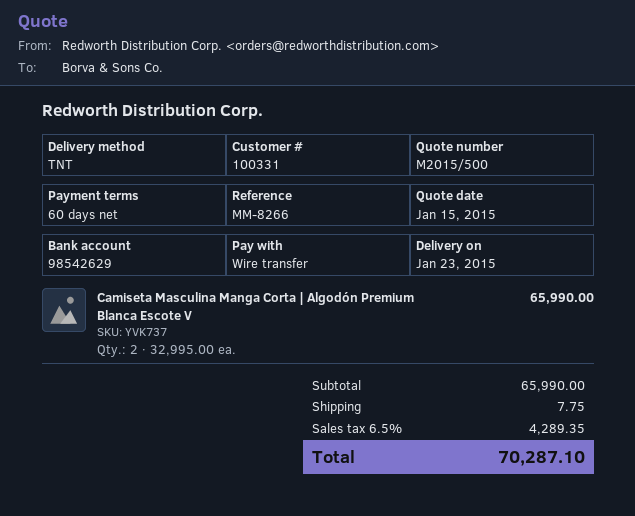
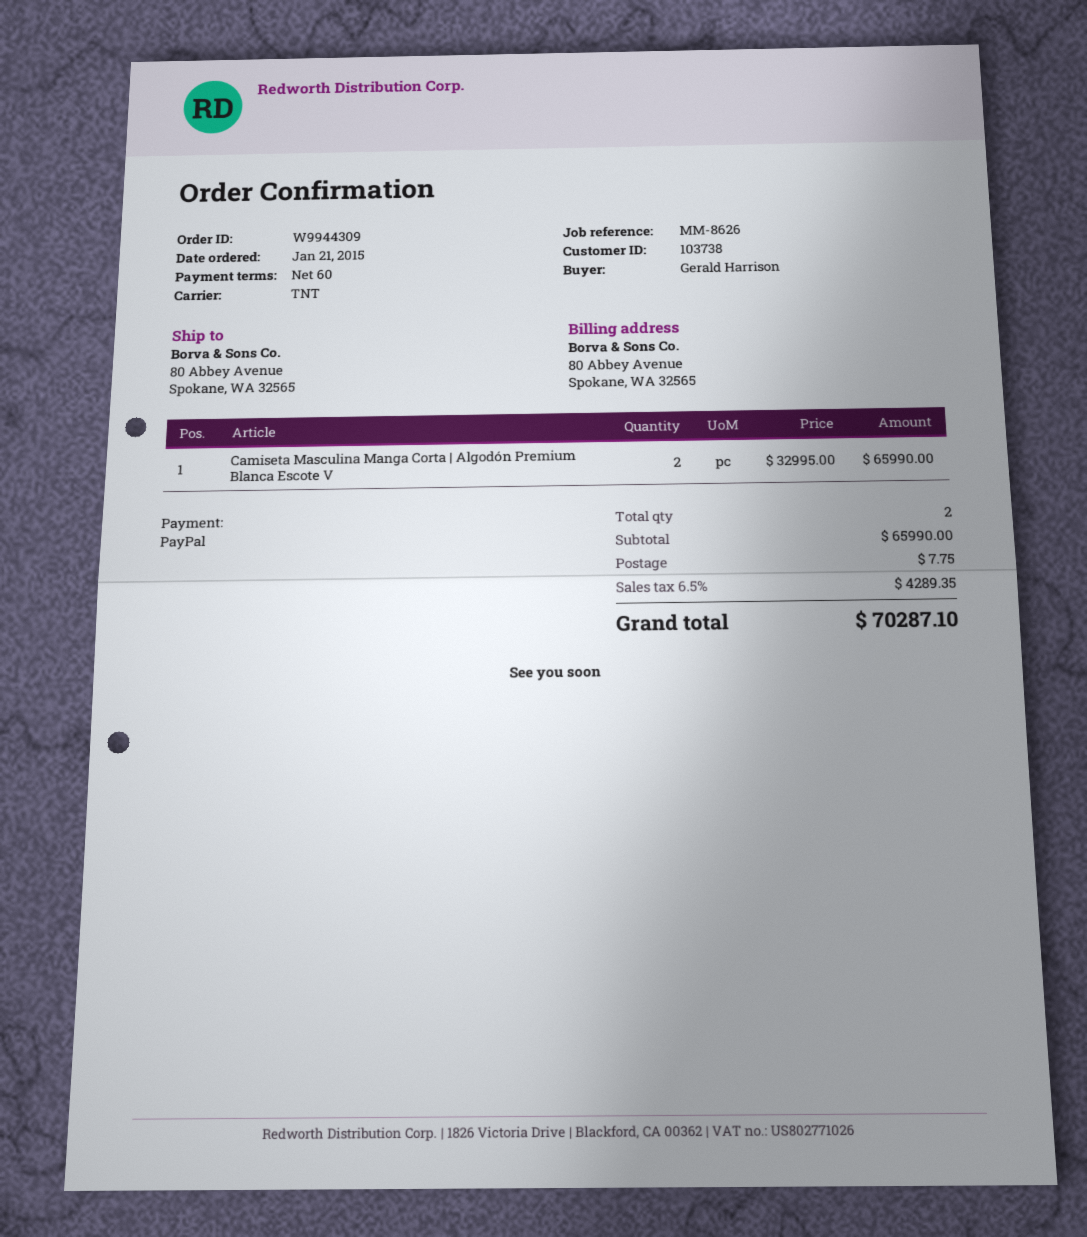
customer number: 100331 -> 103738
reference: MM-8266 -> MM-8626
payment method: bank transfer -> PayPal

